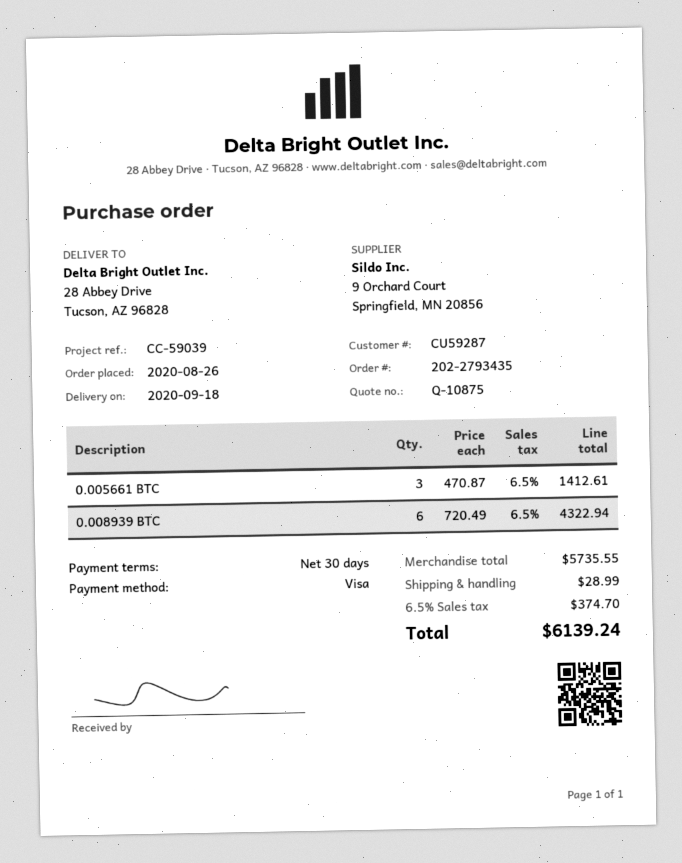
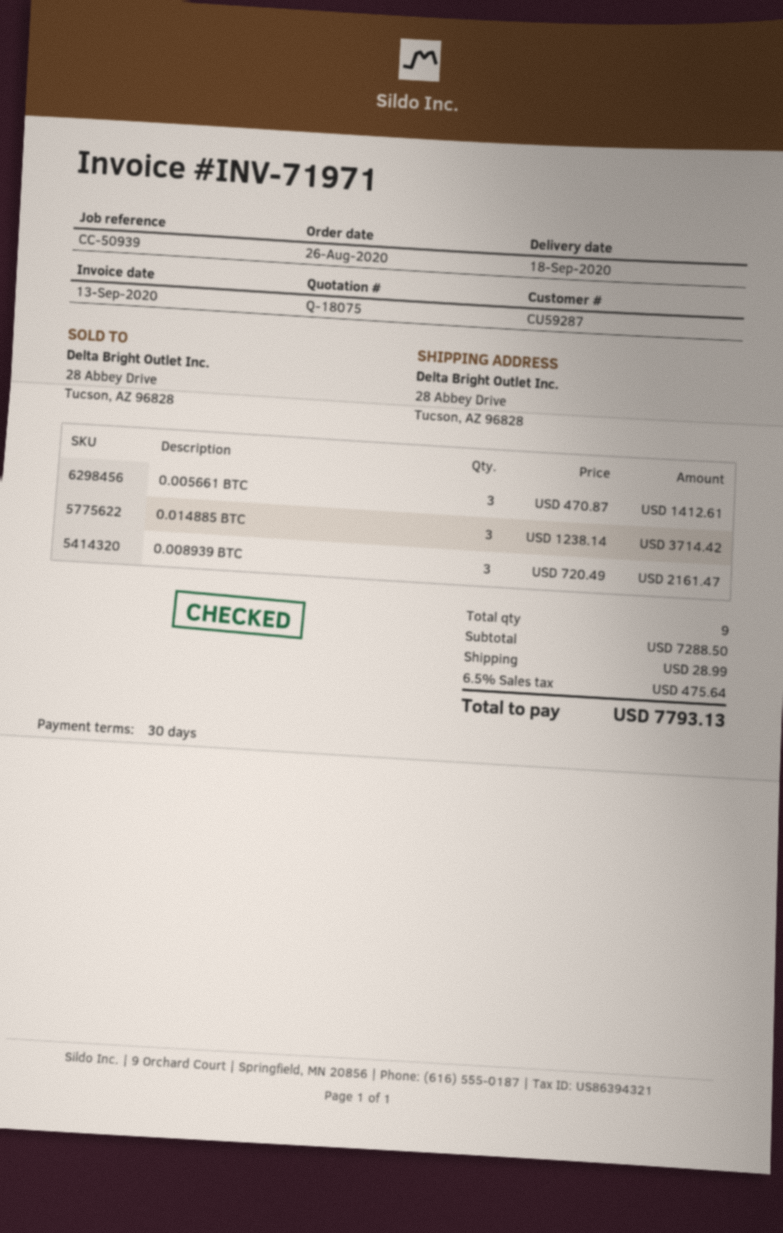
quote number: Q-10875 -> Q-18075
reference: CC-59039 -> CC-50939
0.008939 BTC: 6 x 720.49 = 4322.94 -> 3 x 720.49 = 2161.47
0.014885 BTC: none -> 3 x 1238.14 = 3714.42
subtotal: 5735.55 -> 7288.50
tax: 6.5% = 374.70 -> 6.5% = 475.64
total: 6139.24 -> 7793.13

